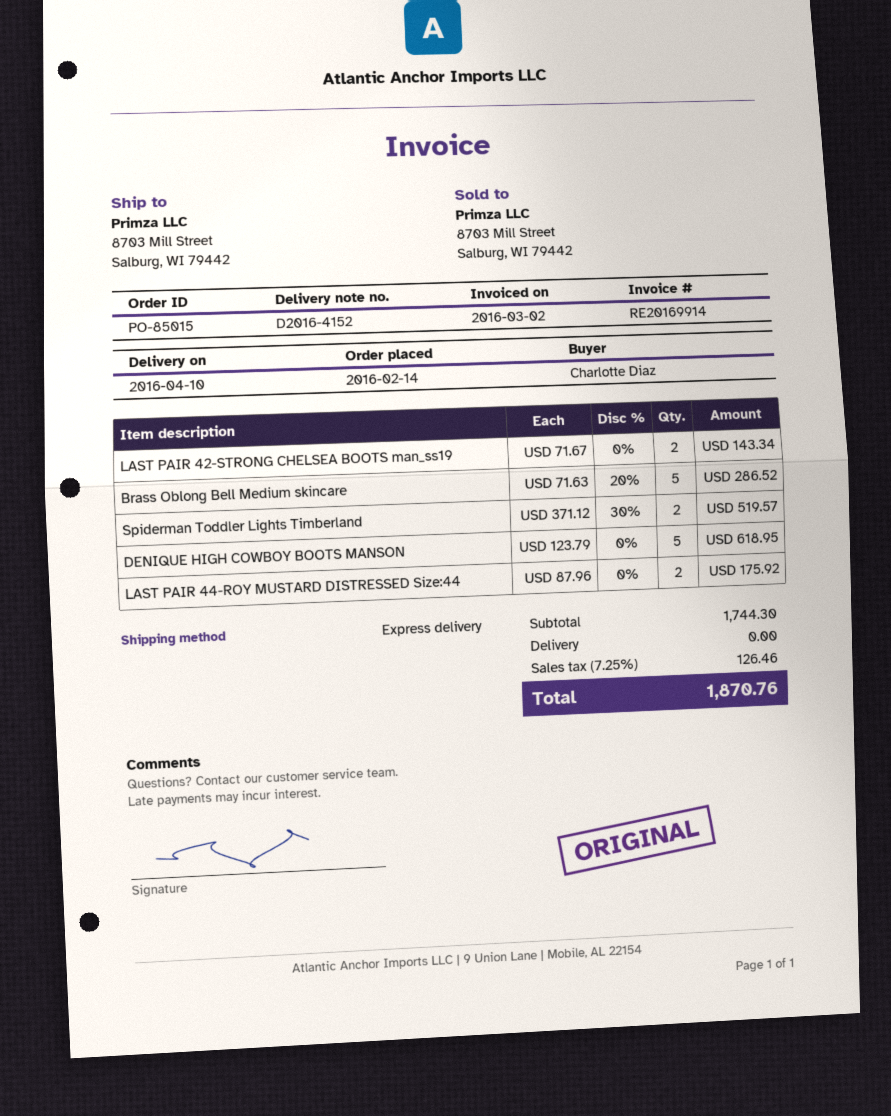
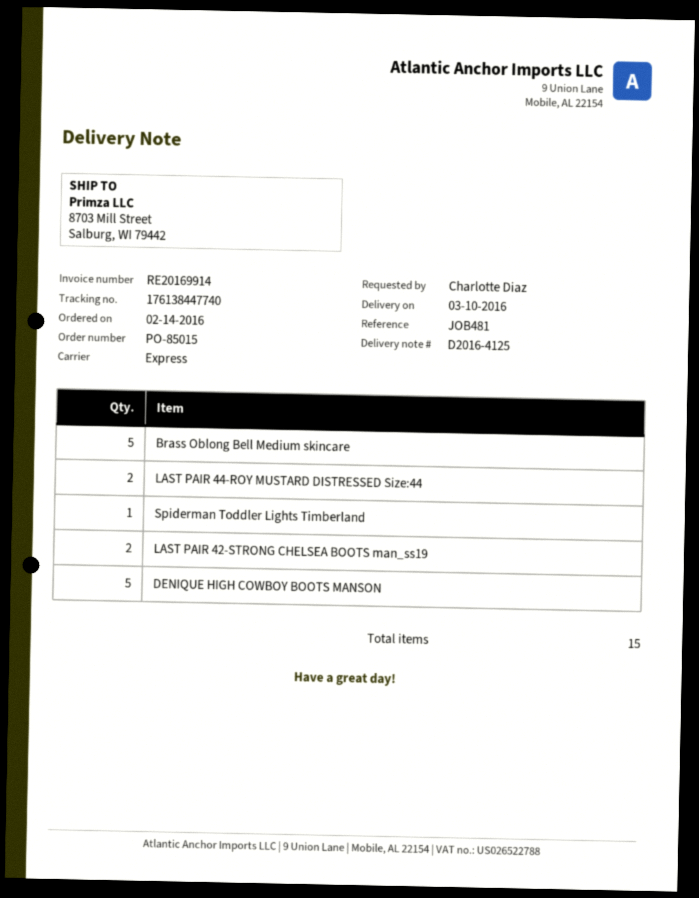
delivery note number: D2016-4152 -> D2016-4125
delivery date: 2016-04-10 -> 2016-03-10
Spiderman Toddler Lights Timberland: 2 -> 1

